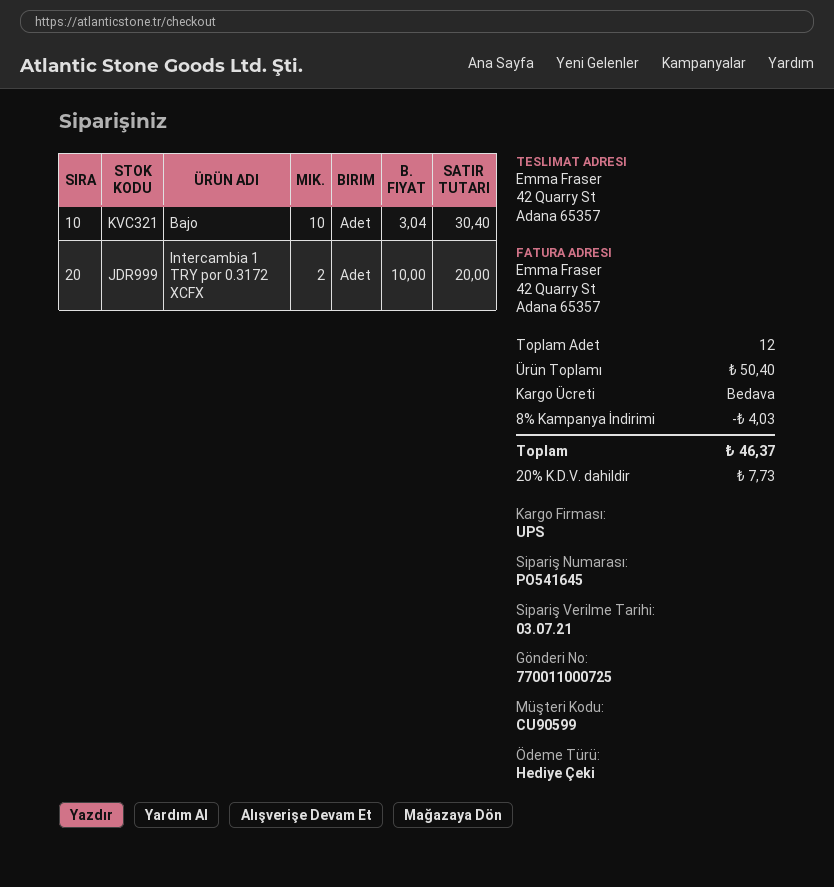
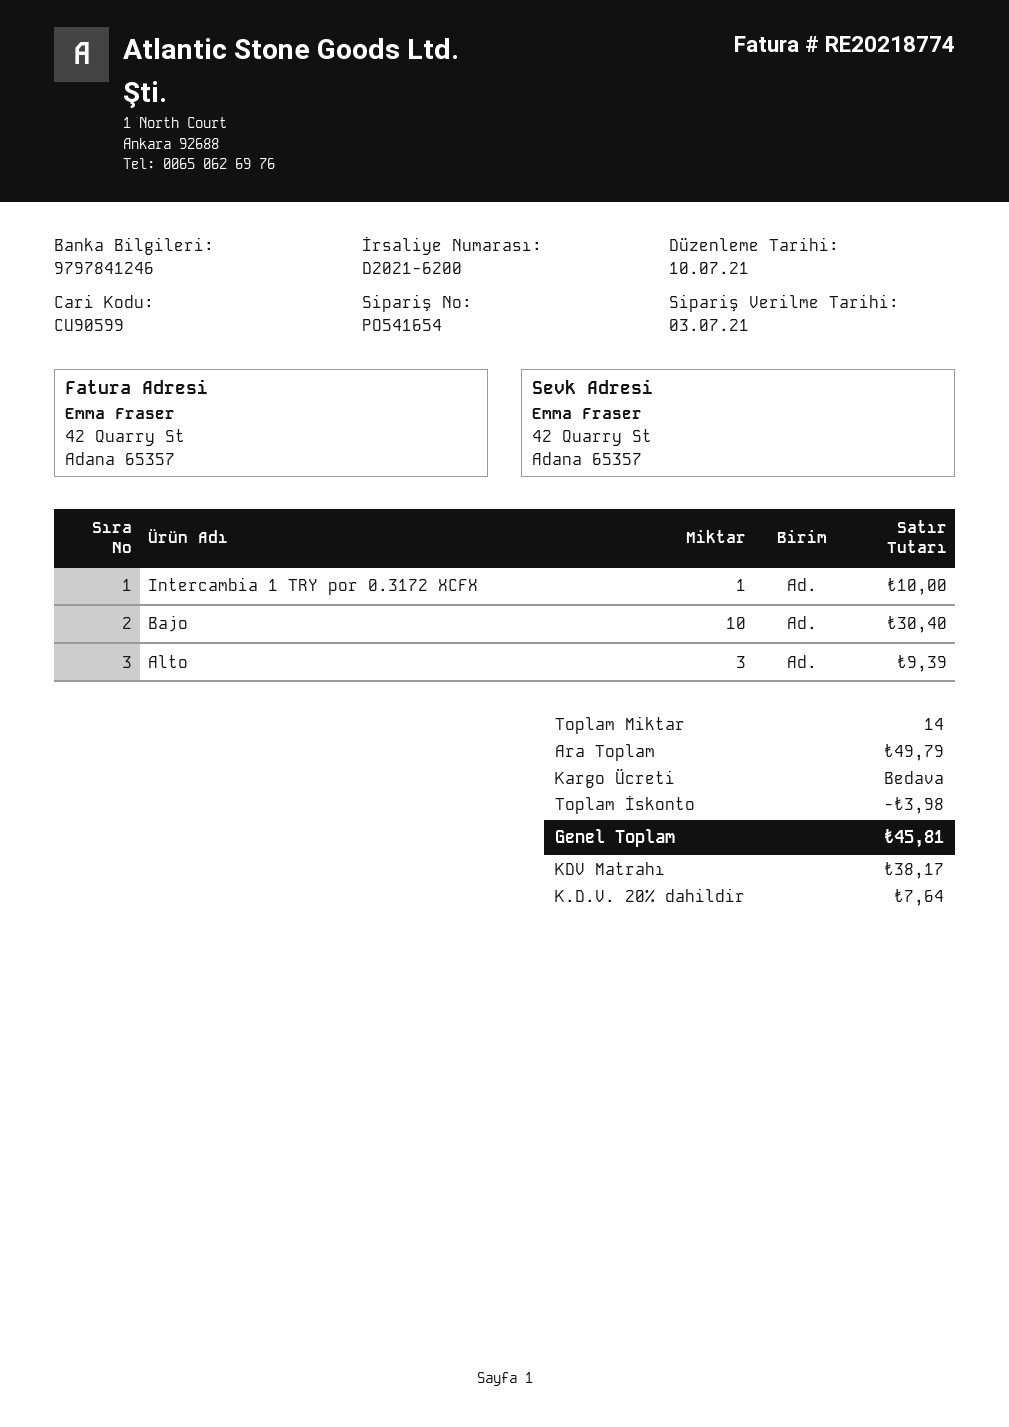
order number: PO541645 -> PO541654
Intercambia 1 TRY por 0.3172 XCFX: 2 for 20.00 -> 1 for 10.00
Alto: none -> 3 for 9.39
total quantity: 12 -> 14
subtotal: 50.40 -> 49.79
discount: 4.03 -> 3.98
tax: 20% = 7.73 -> 20% = 7.64
total: 46.37 -> 45.81

